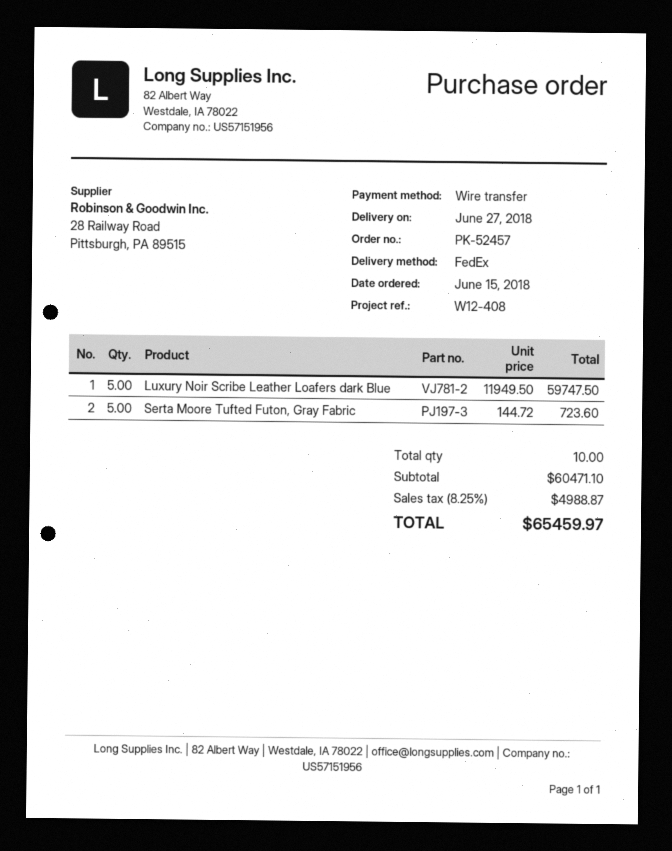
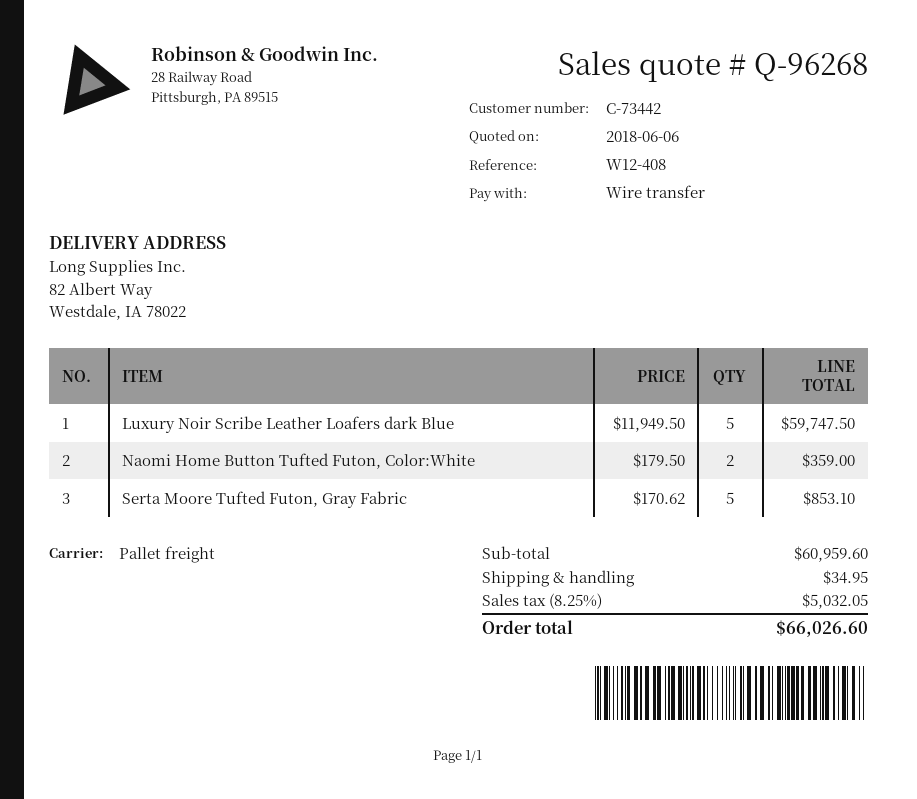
shipping method: FedEx -> pallet freight
Serta Moore Tufted Futon, Gray Fabric: 5 x 144.72 = 723.60 -> 5 x 170.62 = 853.10
Naomi Home Button Tufted Futon, Color:White: none -> 2 x 179.50 = 359.00
subtotal: 60471.10 -> 60959.60
shipping: none -> 34.95
tax: 8.25% = 4988.87 -> 8.25% = 5032.05
total: 65459.97 -> 66026.60

